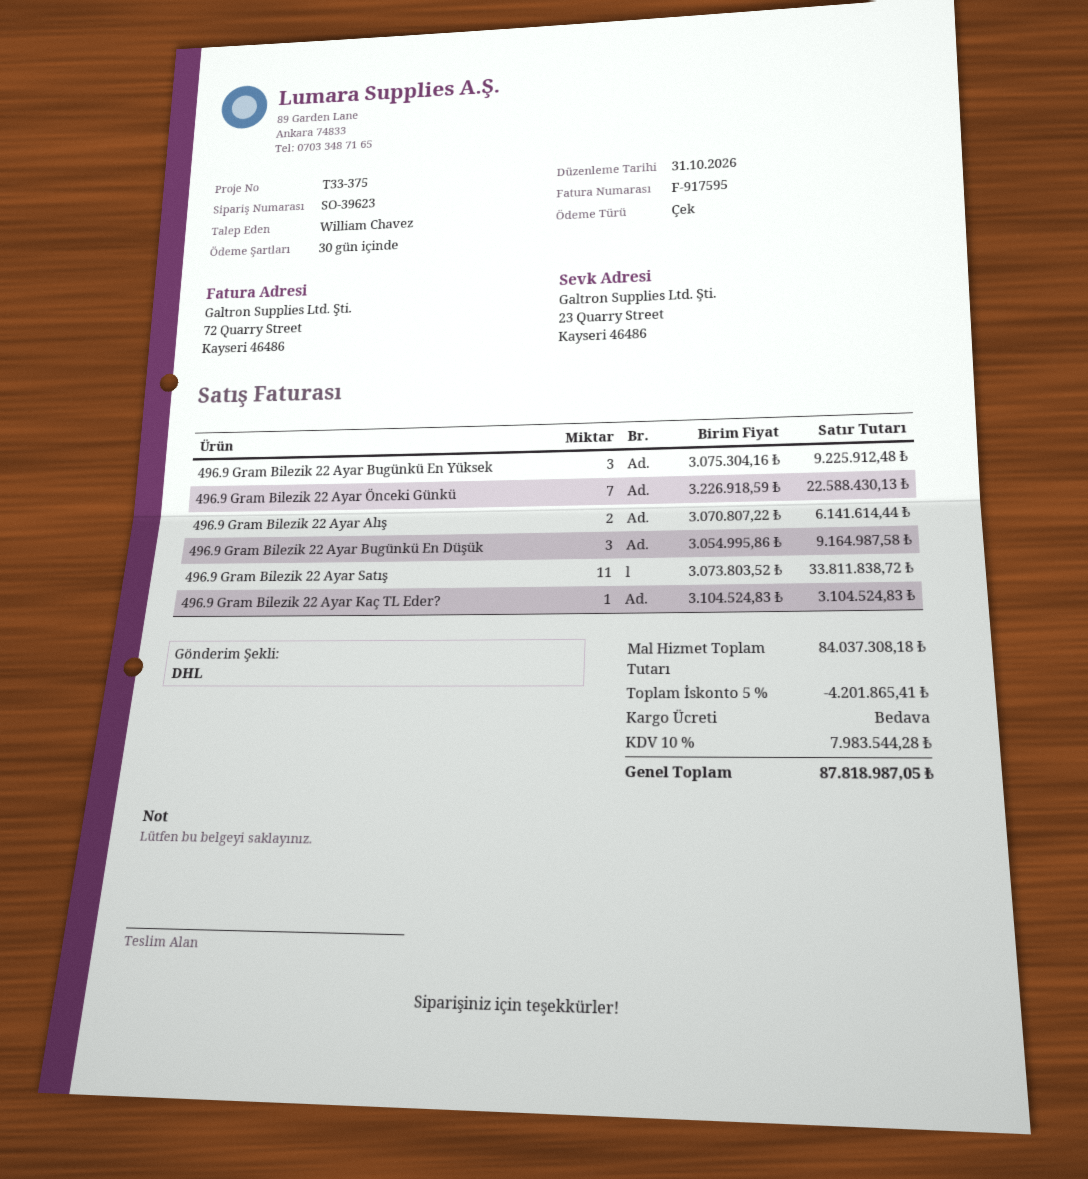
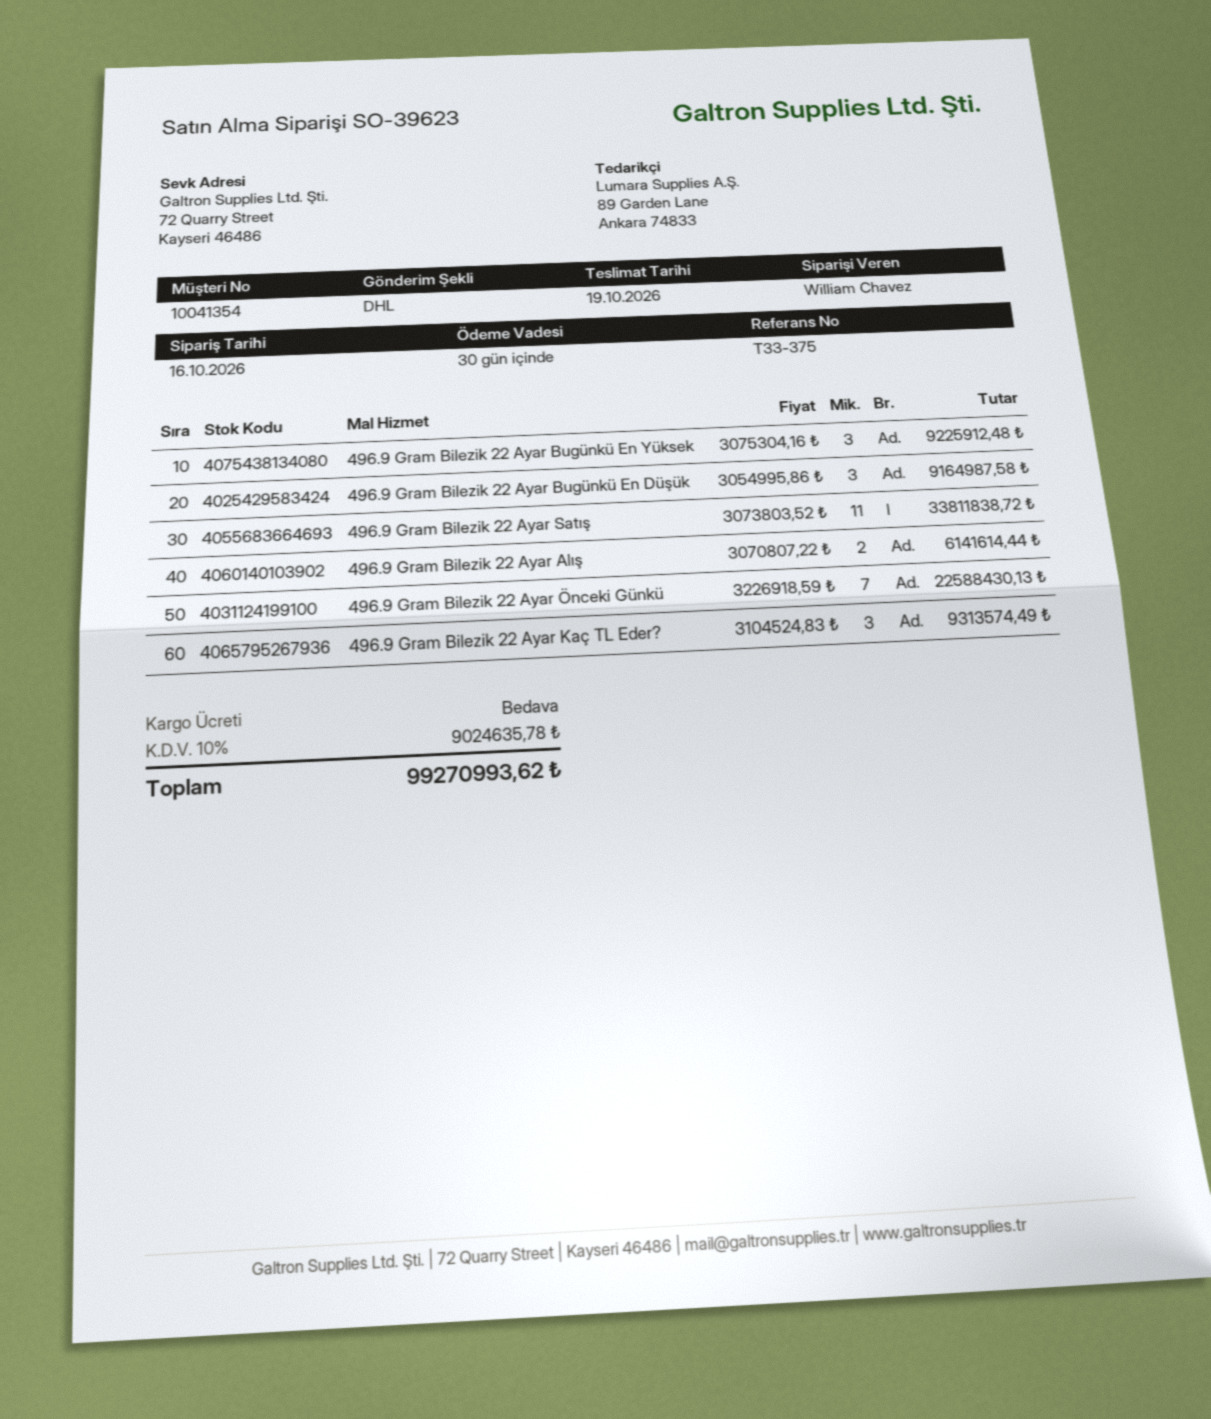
ship to: 23 Quarry Street, Kayseri 46486 -> 72 Quarry Street, Kayseri 46486
496.9 Gram Bilezik 22 Ayar Kaç TL Eder?: 1 x 3104524.83 = 3104524.83 -> 3 x 3104524.83 = 9313574.49
discount: 5% = 4201865.41 -> none
tax: 10% = 7983544.28 -> 10% = 9024635.78
total: 87818987.05 -> 99270993.62

